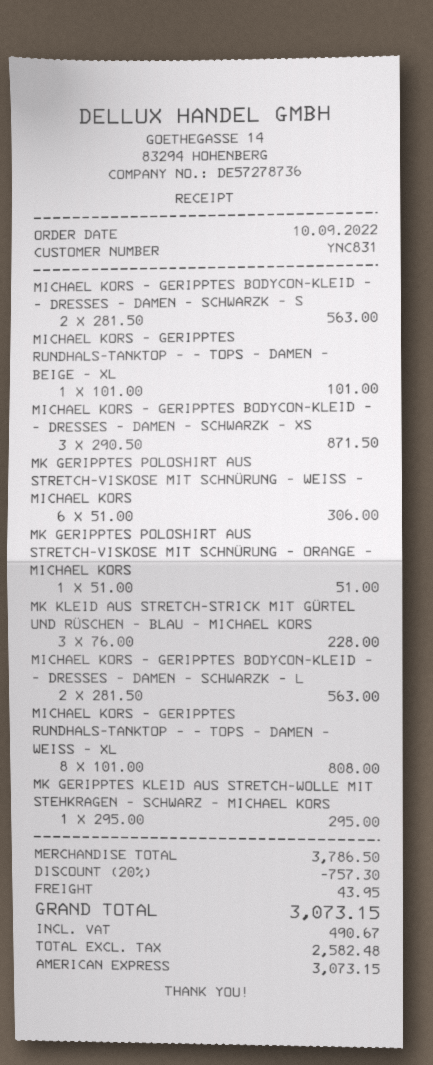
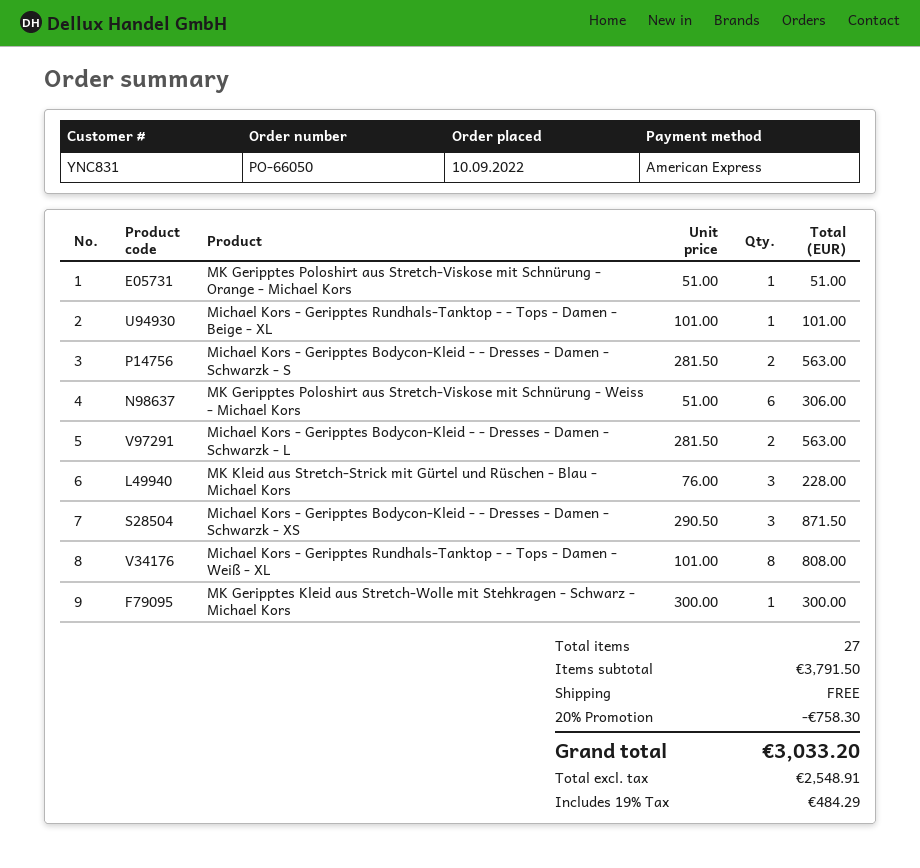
MK GERIPPTES KLEID AUS STRETCH-WOLLE MIT STEHKRAGEN - SCHWARZ - MICHAEL KORS: 1 x 295.00 = 295.00 -> 1 x 300.00 = 300.00
subtotal: 3786.50 -> 3791.50
discount: 20% = 757.30 -> 20% = 758.30
shipping: 43.95 -> 0.00
net: 2582.48 -> 2548.91
tax: 490.67 -> 484.29
total: 3073.15 -> 3033.20

